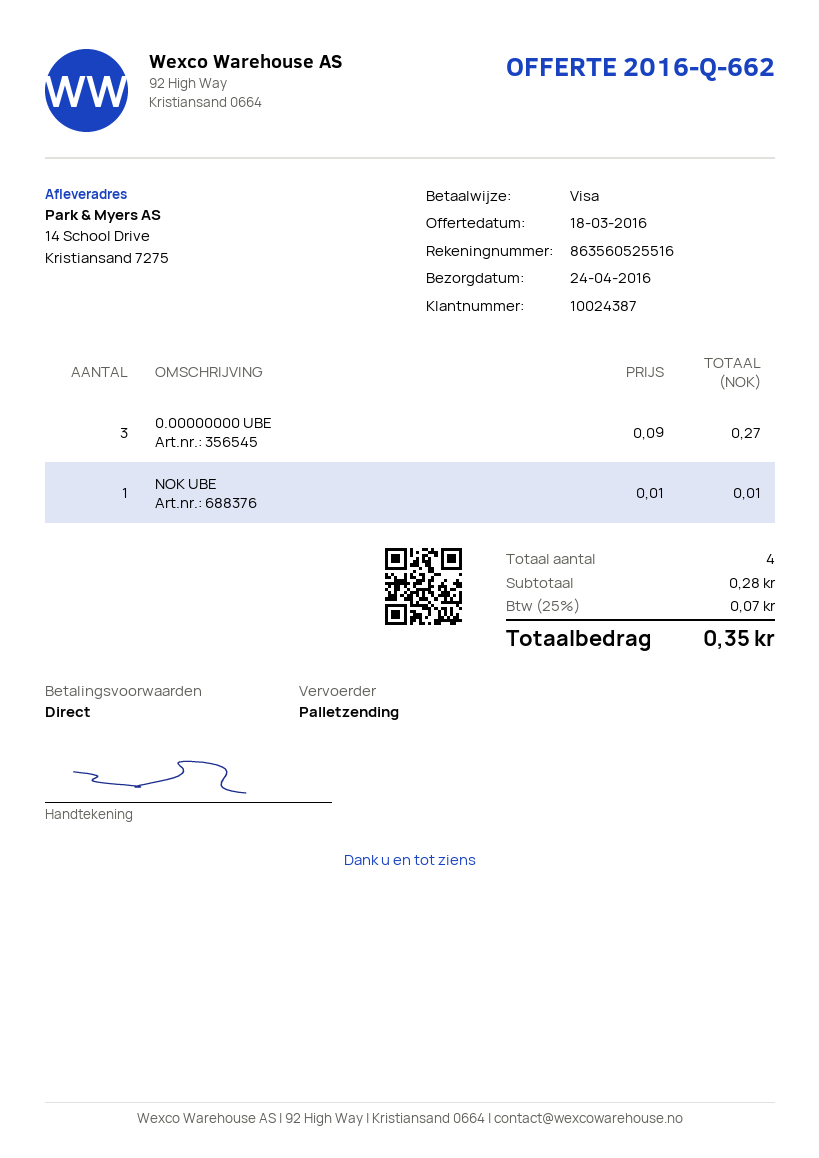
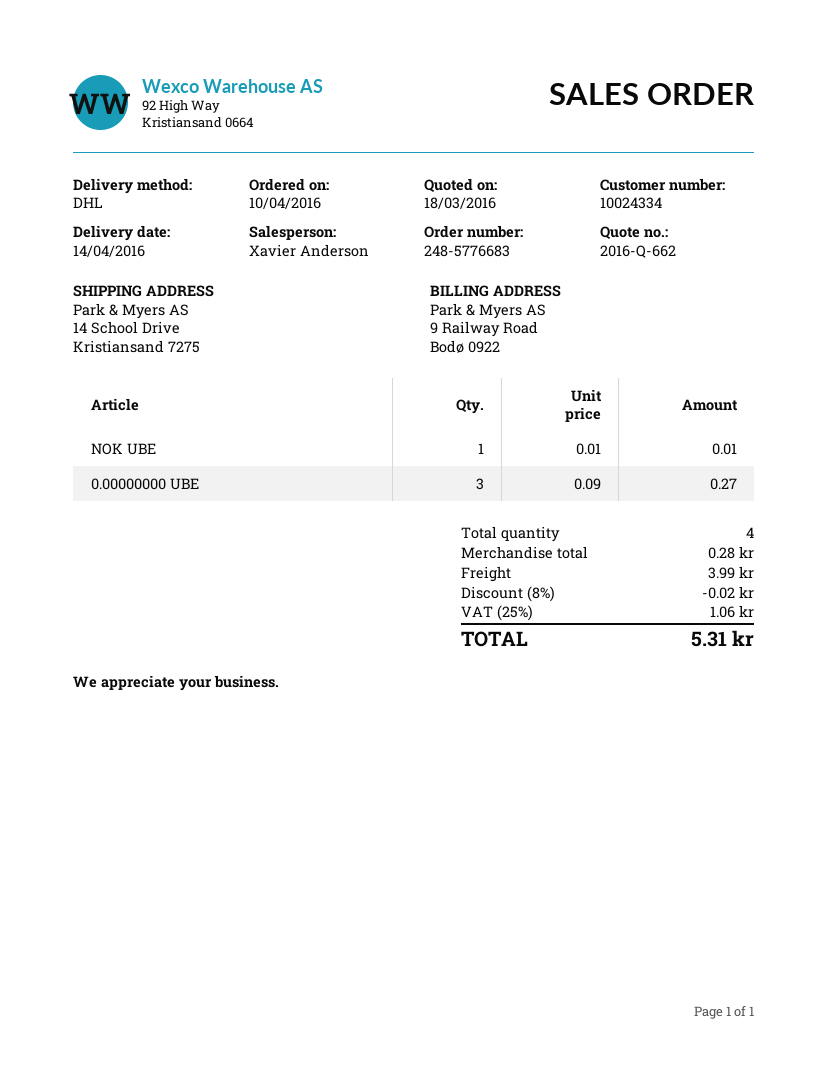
delivery date: 2016-04-24 -> 2016-04-14
customer number: 10024387 -> 10024334
shipping method: pallet freight -> DHL
discount: none -> 8% = 0.02
shipping: none -> 3.99
tax: 25% = 0.07 -> 25% = 1.06
total: 0.35 -> 5.31

